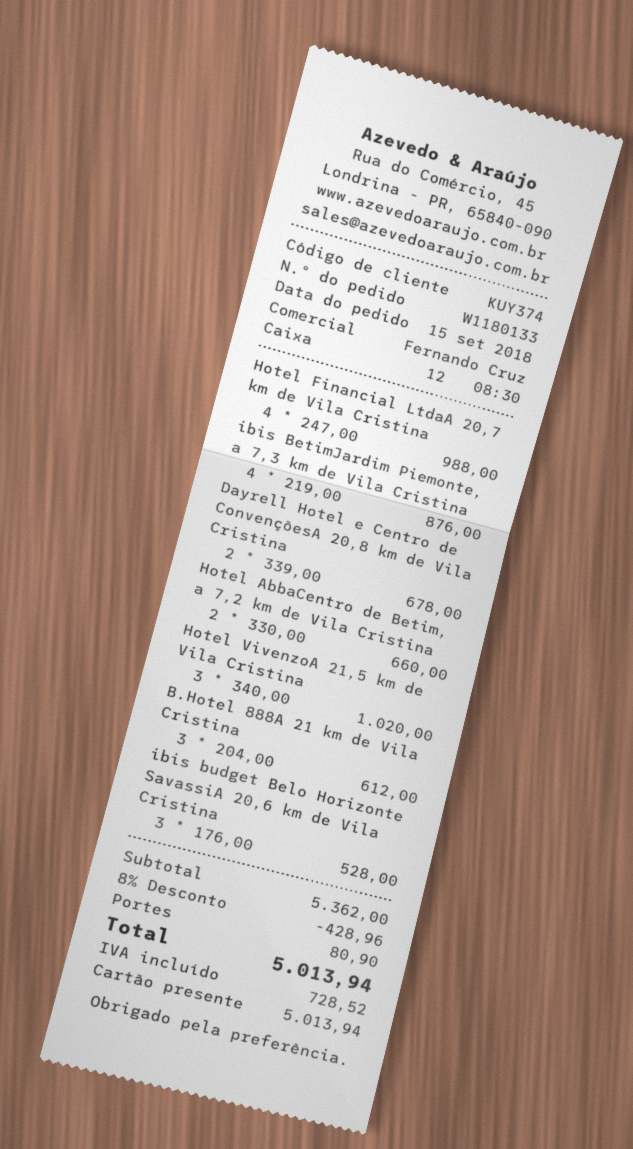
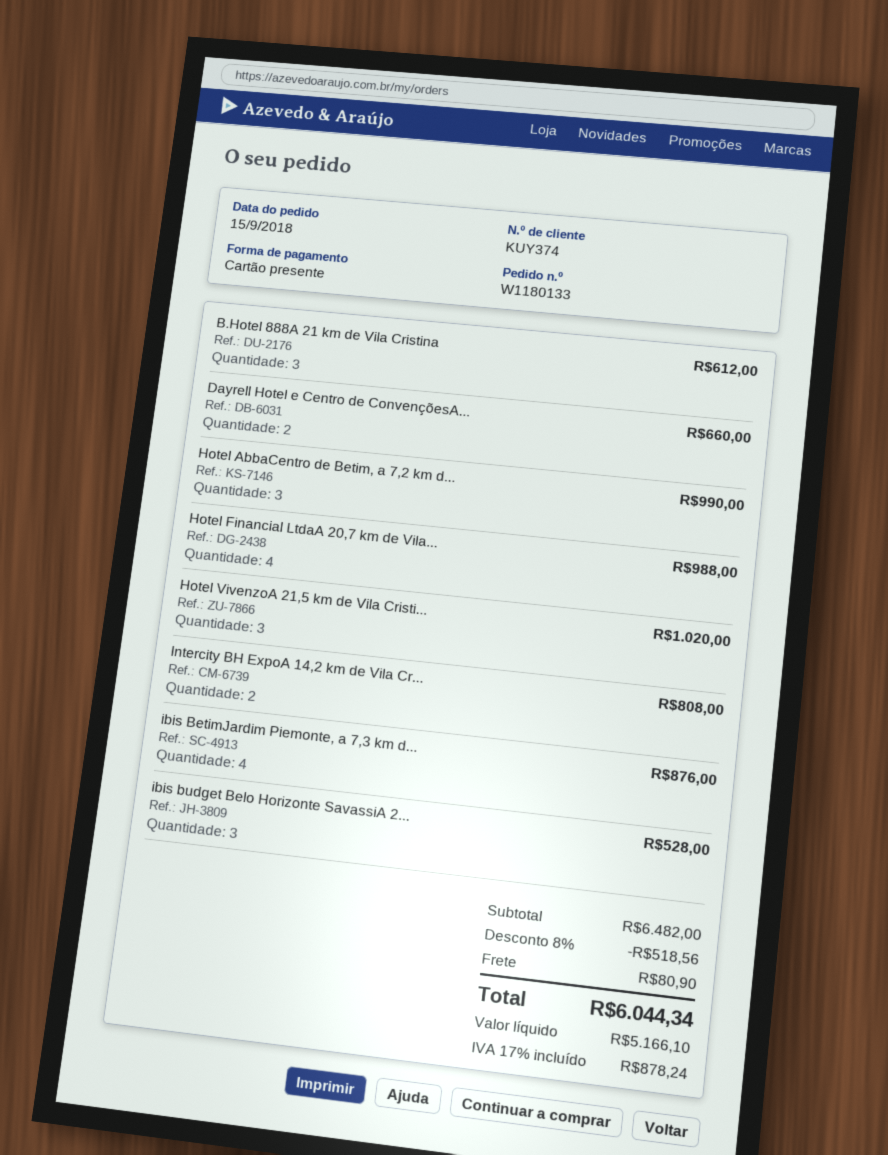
Dayrell Hotel e Centro de ConvençõesA 20,8 km de Vila Cristina: 2 for 678.00 -> 2 for 660.00
Hotel AbbaCentro de Betim, a 7,2 km de Vila Cristina: 2 for 660.00 -> 3 for 990.00
Intercity BH ExpoA 14,2 km de Vila Cr...: none -> 2 for 808.00
subtotal: 5362.00 -> 6482.00
discount: 8% = 428.96 -> 8% = 518.56
tax: 728.52 -> 878.24
total: 5013.94 -> 6044.34

